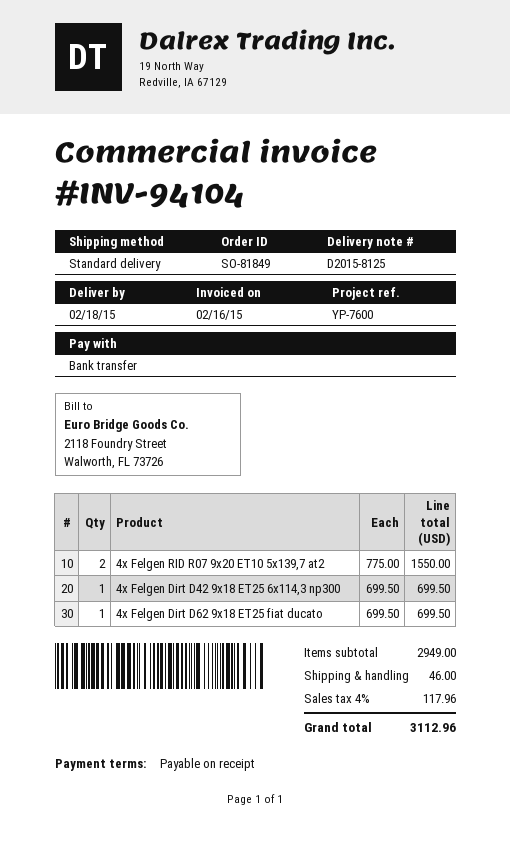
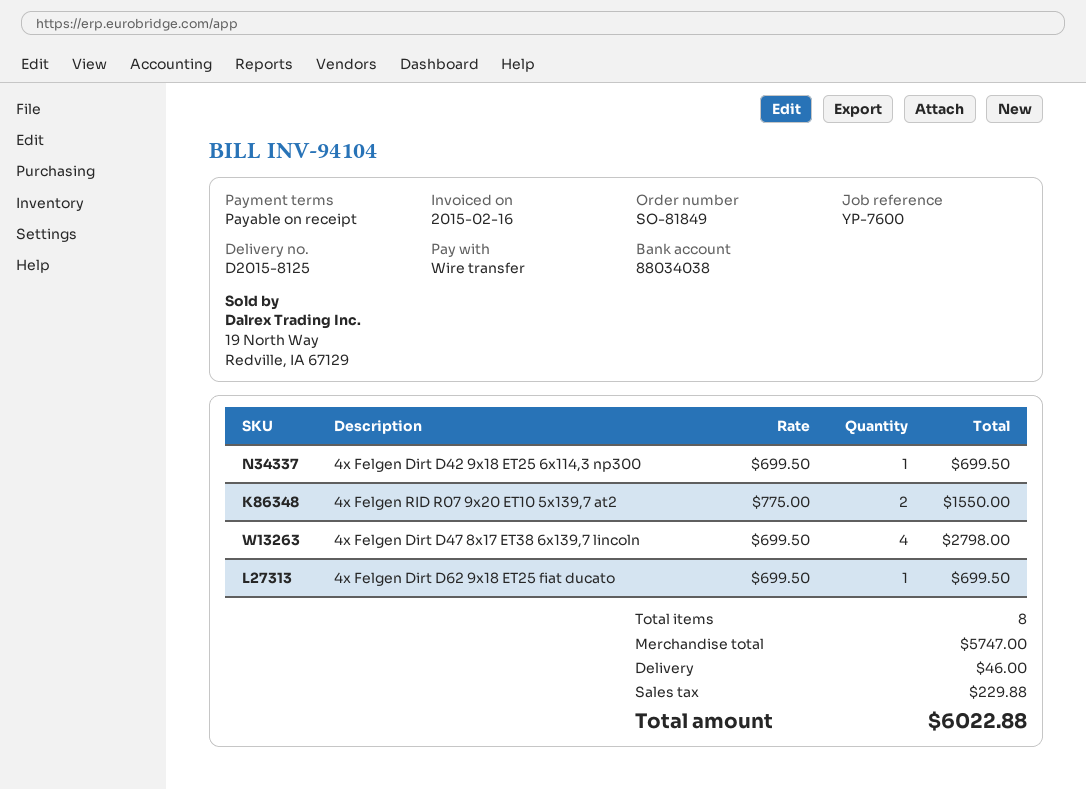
4x Felgen Dirt D47 8x17 ET38 6x139,7 lincoln: none -> 4 x 699.50 = 2798.00
subtotal: 2949.00 -> 5747.00
tax: 117.96 -> 229.88
total: 3112.96 -> 6022.88

